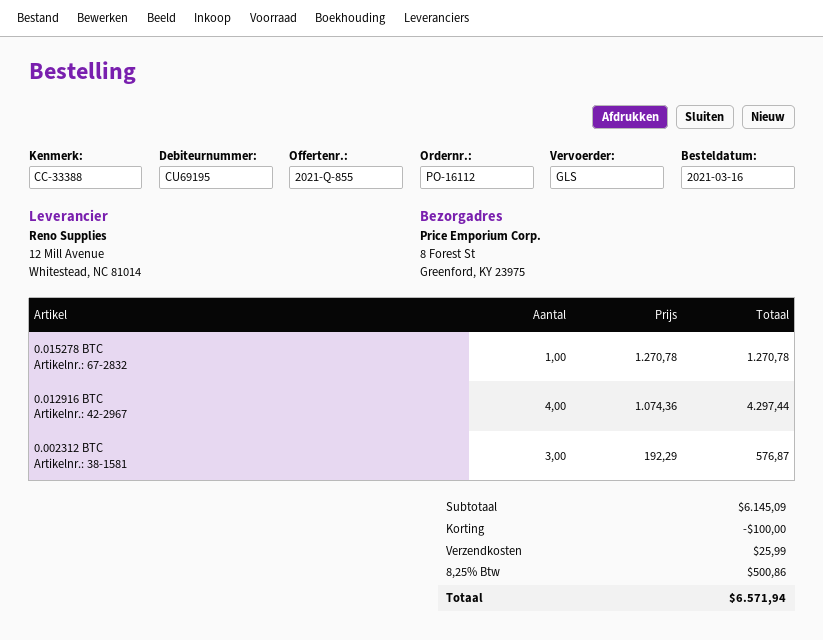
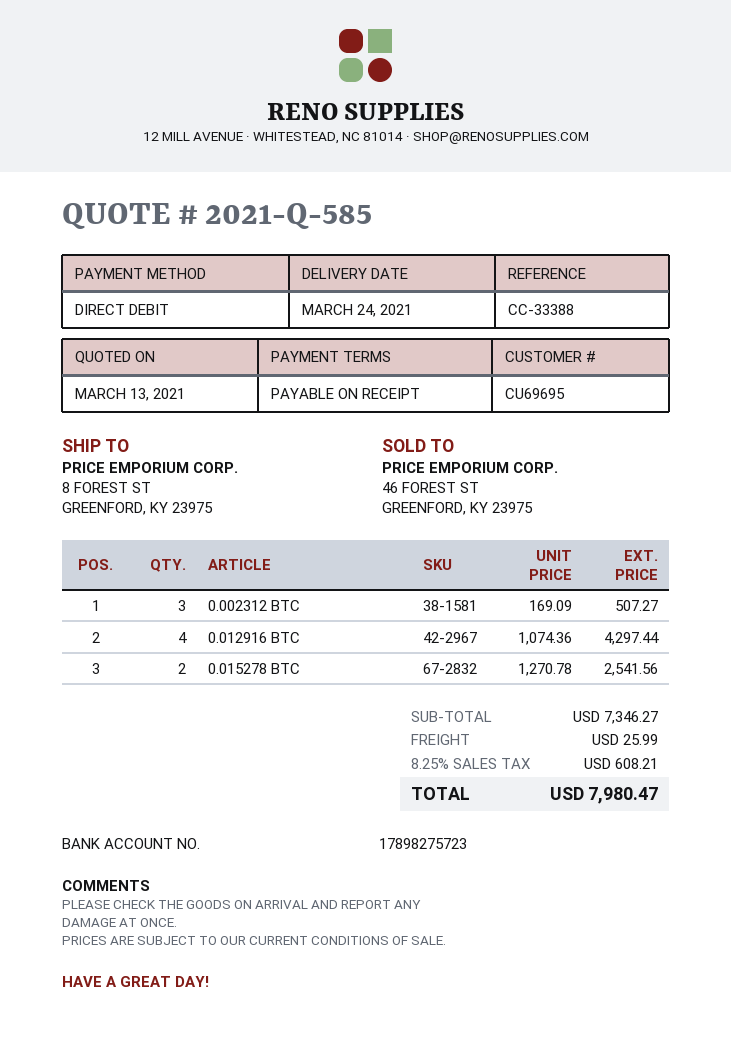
quote number: 2021-Q-855 -> 2021-Q-585
customer number: CU69195 -> CU69695
0.015278 BTC: 1 x 1270.78 = 1270.78 -> 2 x 1270.78 = 2541.56
0.002312 BTC: 3 x 192.29 = 576.87 -> 3 x 169.09 = 507.27
subtotal: 6145.09 -> 7346.27
discount: 100.00 -> none
tax: 8.25% = 500.86 -> 8.25% = 608.21
total: 6571.94 -> 7980.47

